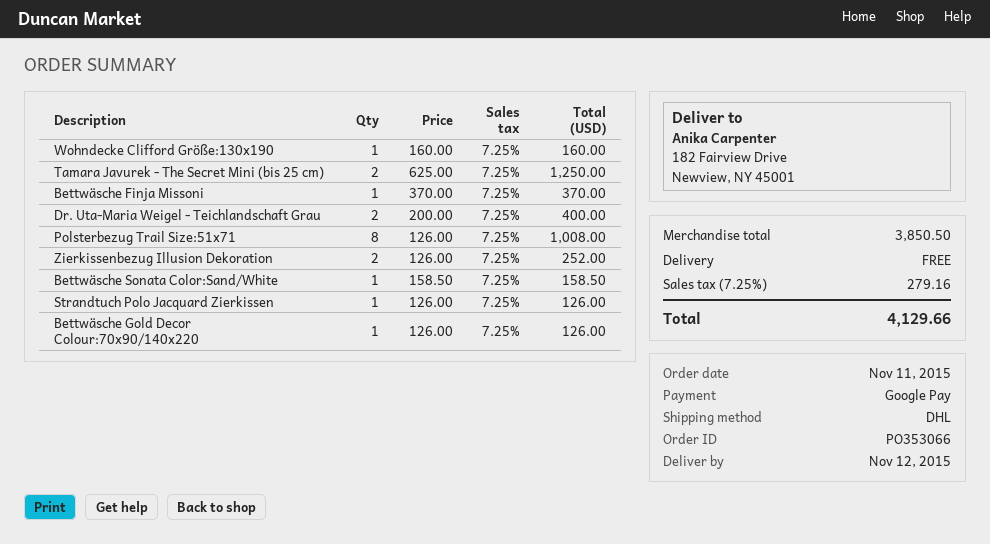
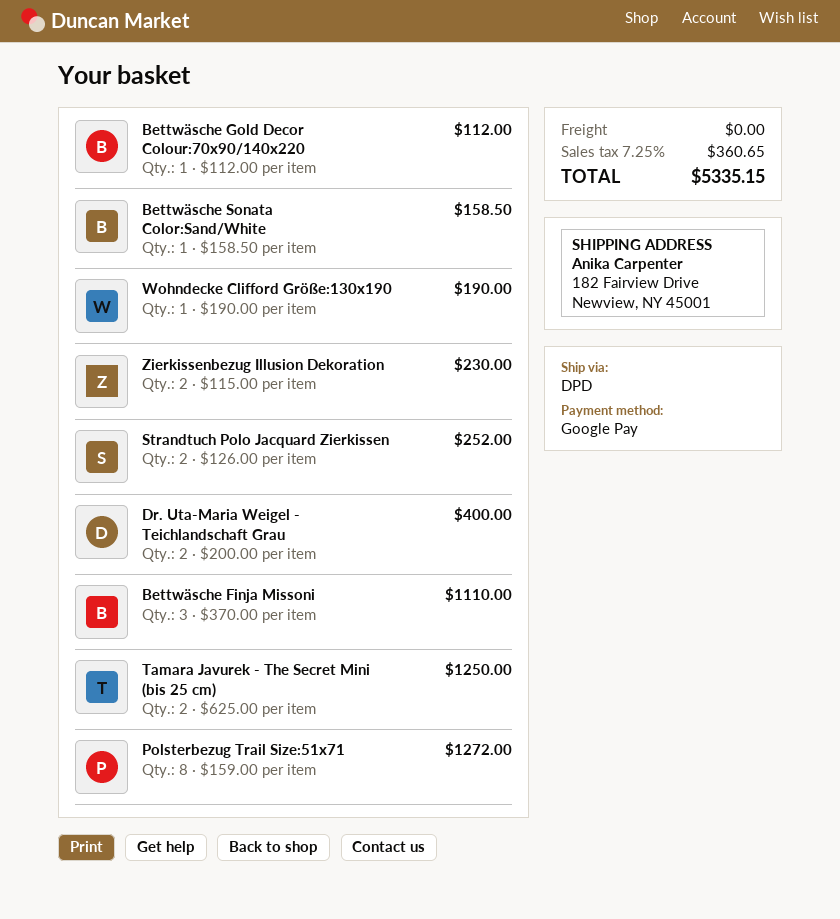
shipping method: DHL -> DPD
Wohndecke Clifford Größe:130x190: 1 x 160.00 = 160.00 -> 1 x 190.00 = 190.00
Bettwäsche Finja Missoni: 1 x 370.00 = 370.00 -> 3 x 370.00 = 1110.00
Polsterbezug Trail Size:51x71: 8 x 126.00 = 1008.00 -> 8 x 159.00 = 1272.00
Zierkissenbezug Illusion Dekoration: 2 x 126.00 = 252.00 -> 2 x 115.00 = 230.00
Strandtuch Polo Jacquard Zierkissen: 1 x 126.00 = 126.00 -> 2 x 126.00 = 252.00
Bettwäsche Gold Decor Colour:70x90/140x220: 1 x 126.00 = 126.00 -> 1 x 112.00 = 112.00
tax: 7.25% = 279.16 -> 7.25% = 360.65
total: 4129.66 -> 5335.15

